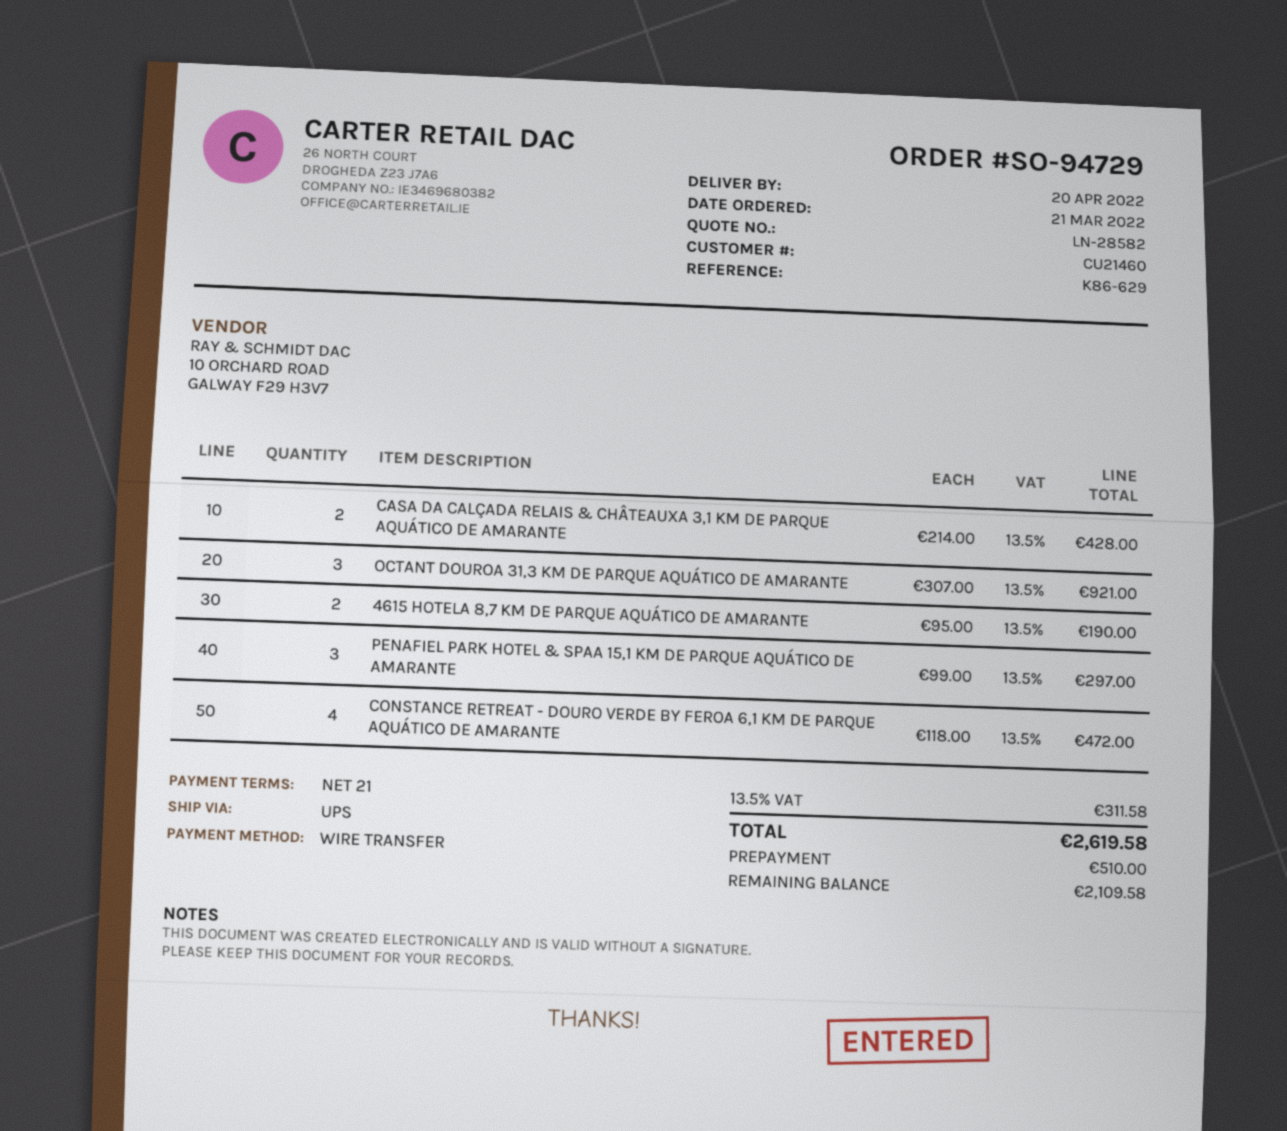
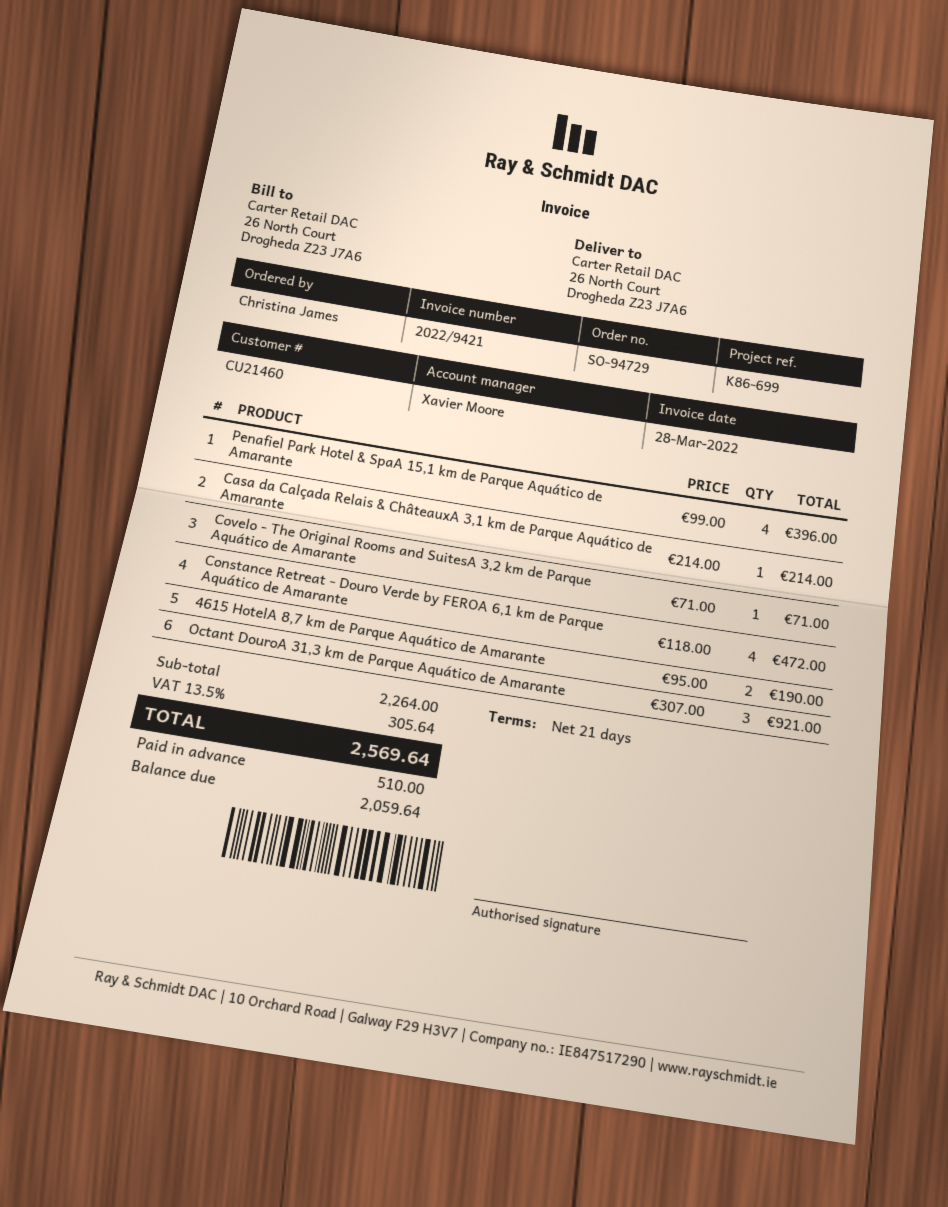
reference: K86-629 -> K86-699
CASA DA CALÇADA RELAIS & CHÂTEAUXA 3,1 KM DE PARQUE AQUÁTICO DE AMARANTE: 2 x 214.00 = 428.00 -> 1 x 214.00 = 214.00
PENAFIEL PARK HOTEL & SPAA 15,1 KM DE PARQUE AQUÁTICO DE AMARANTE: 3 x 99.00 = 297.00 -> 4 x 99.00 = 396.00
Covelo - The Original Rooms and SuitesA 3,2 km de Parque Aquático de Amarante: none -> 1 x 71.00 = 71.00
tax: 13.5% = 311.58 -> 13.5% = 305.64
total: 2619.58 -> 2569.64
balance: 2109.58 -> 2059.64

